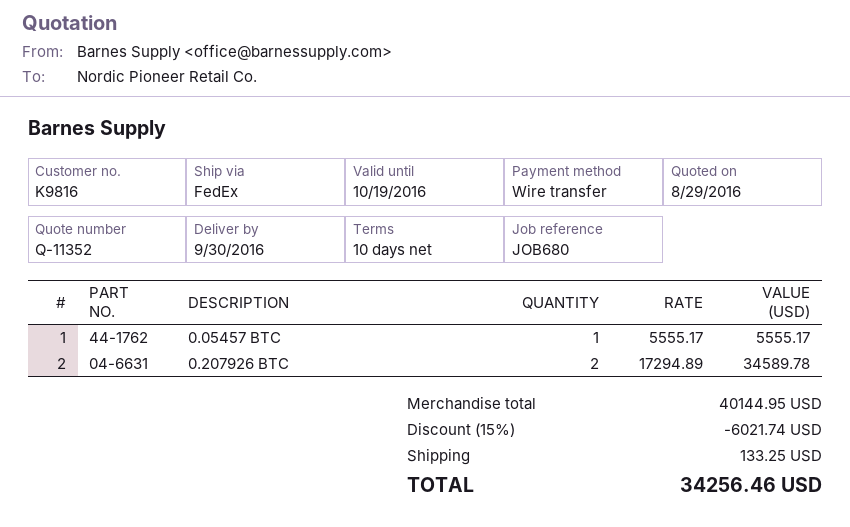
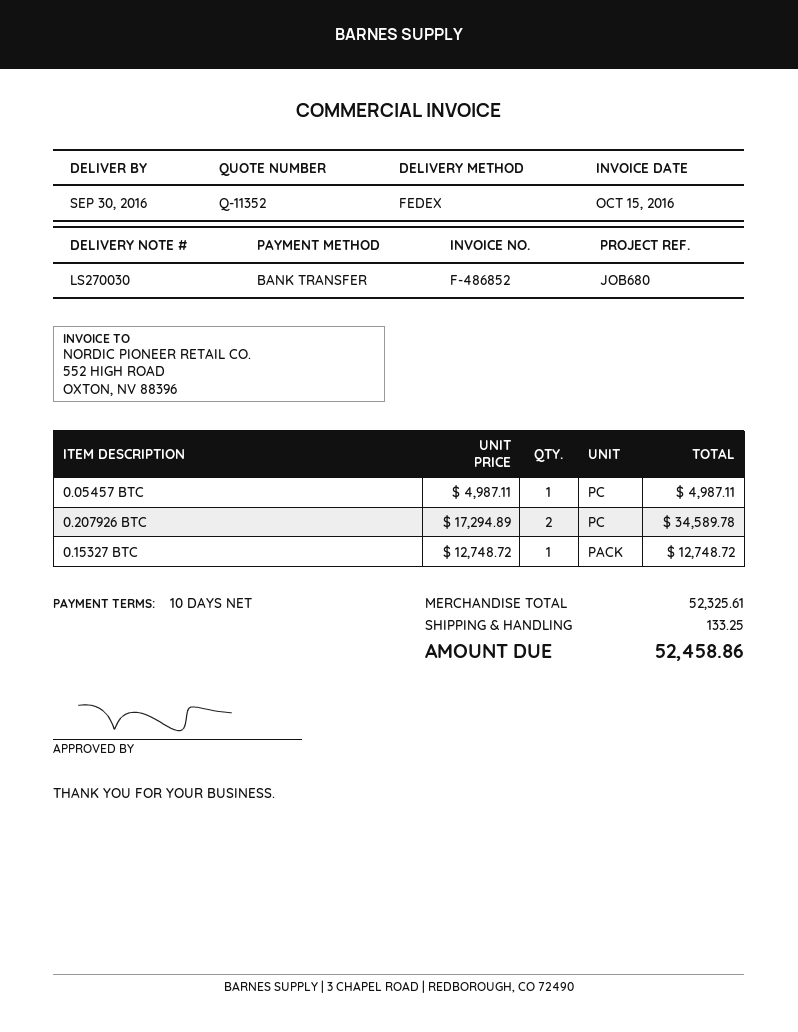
0.05457 BTC: 1 x 5555.17 = 5555.17 -> 1 x 4987.11 = 4987.11
0.15327 BTC: none -> 1 x 12748.72 = 12748.72
subtotal: 40144.95 -> 52325.61
discount: 15% = 6021.74 -> none
total: 34256.46 -> 52458.86

